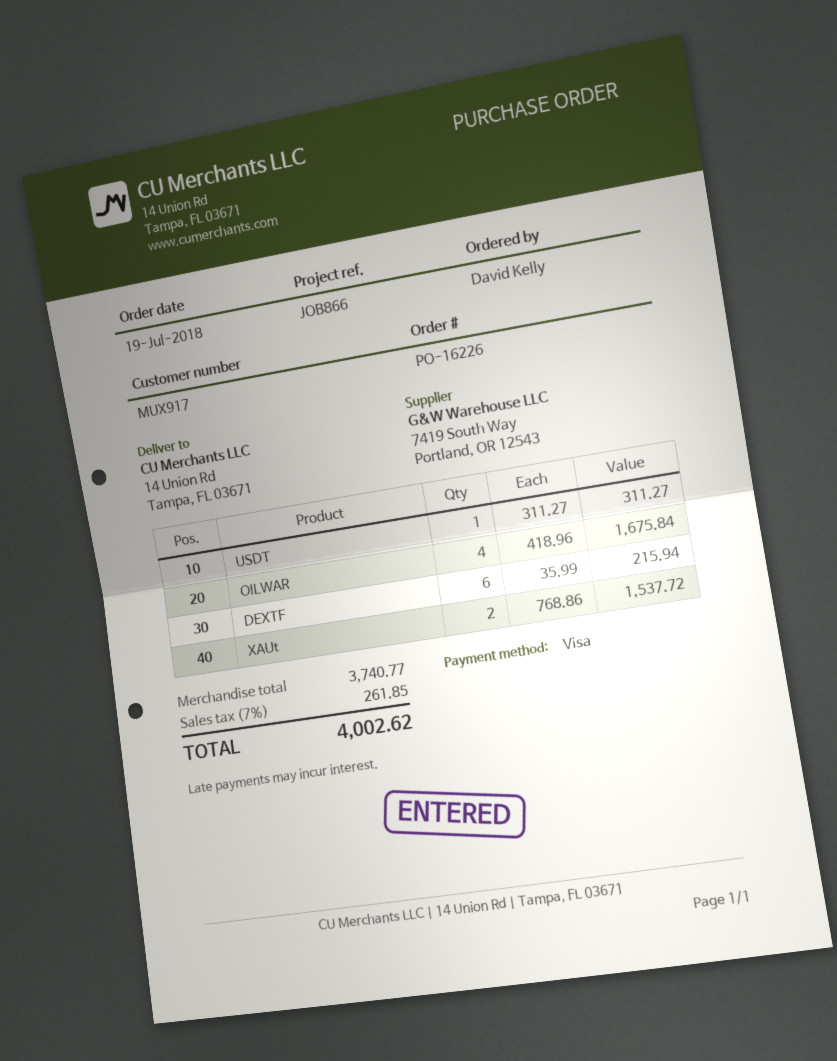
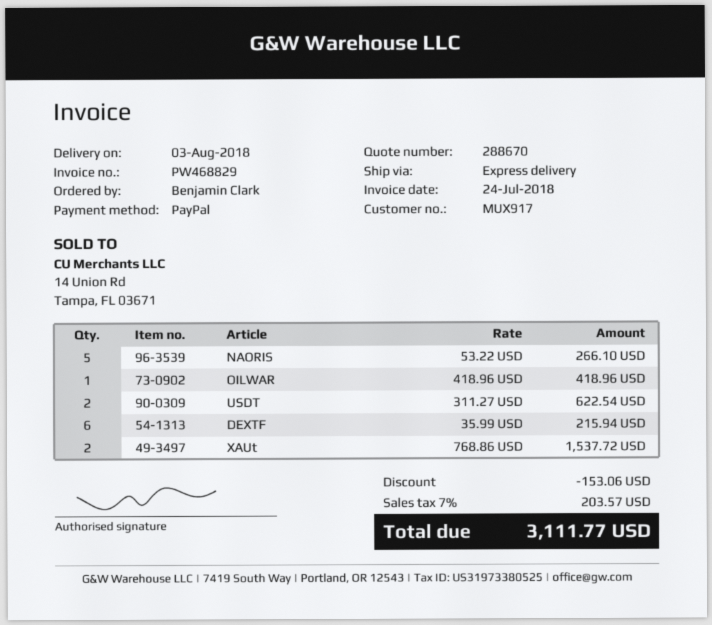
ordered by: David Kelly -> Benjamin Clark
payment method: Visa -> PayPal
USDT: 1 x 311.27 = 311.27 -> 2 x 311.27 = 622.54
OILWAR: 4 x 418.96 = 1675.84 -> 1 x 418.96 = 418.96
NAORIS: none -> 5 x 53.22 = 266.10
discount: none -> 153.06
tax: 7% = 261.85 -> 7% = 203.57
total: 4002.62 -> 3111.77

